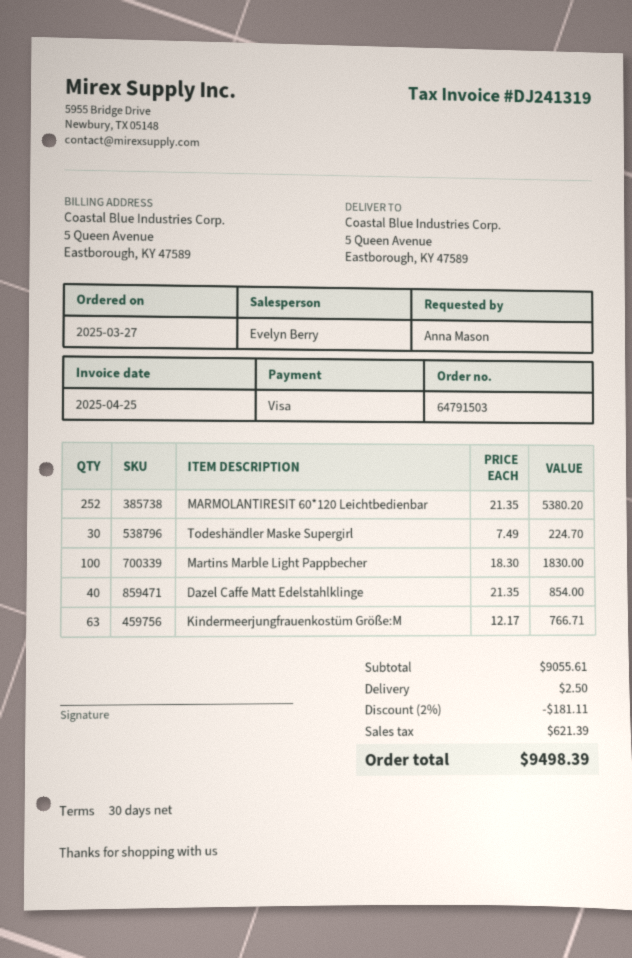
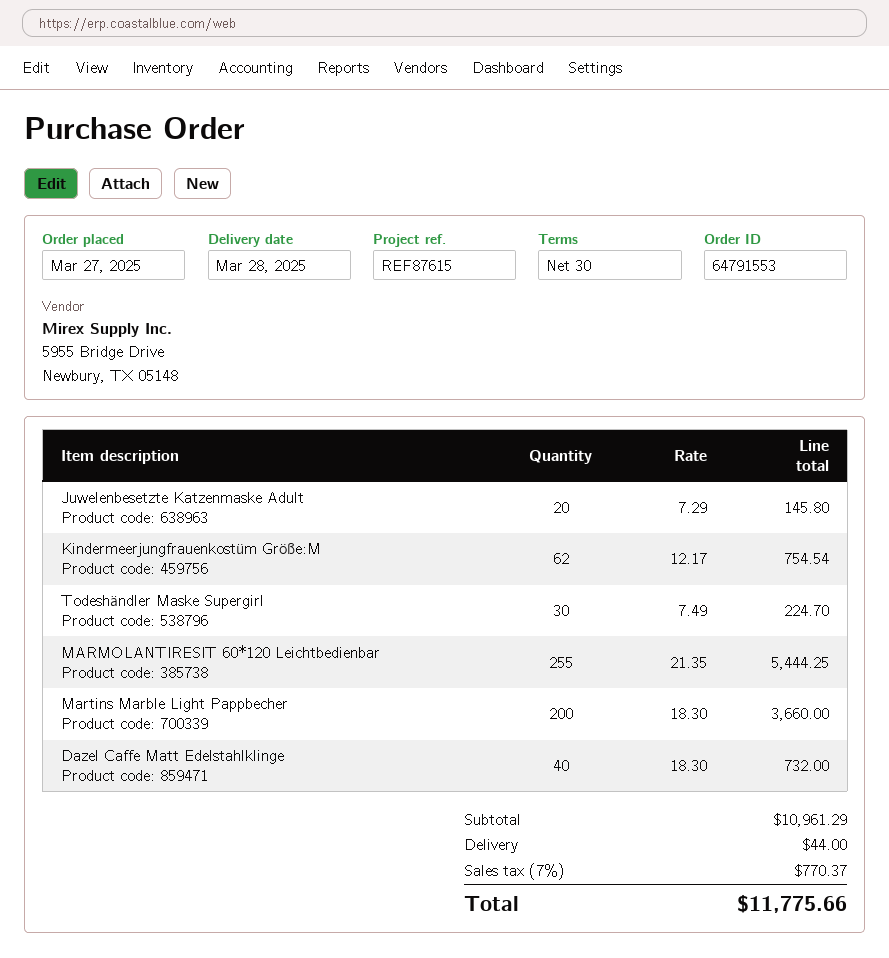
order number: 64791503 -> 64791553
MARMOLANTIRESIT 60*120 Leichtbedienbar: 252 x 21.35 = 5380.20 -> 255 x 21.35 = 5444.25
Martins Marble Light Pappbecher: 100 x 18.30 = 1830.00 -> 200 x 18.30 = 3660.00
Dazel Caffe Matt Edelstahlklinge: 40 x 21.35 = 854.00 -> 40 x 18.30 = 732.00
Kindermeerjungfrauenkostüm Größe:M: 63 x 12.17 = 766.71 -> 62 x 12.17 = 754.54
Juwelenbesetzte Katzenmaske Adult: none -> 20 x 7.29 = 145.80
subtotal: 9055.61 -> 10961.29
discount: 2% = 181.11 -> none
shipping: 2.50 -> 44.00
tax: 621.39 -> 770.37
total: 9498.39 -> 11775.66

